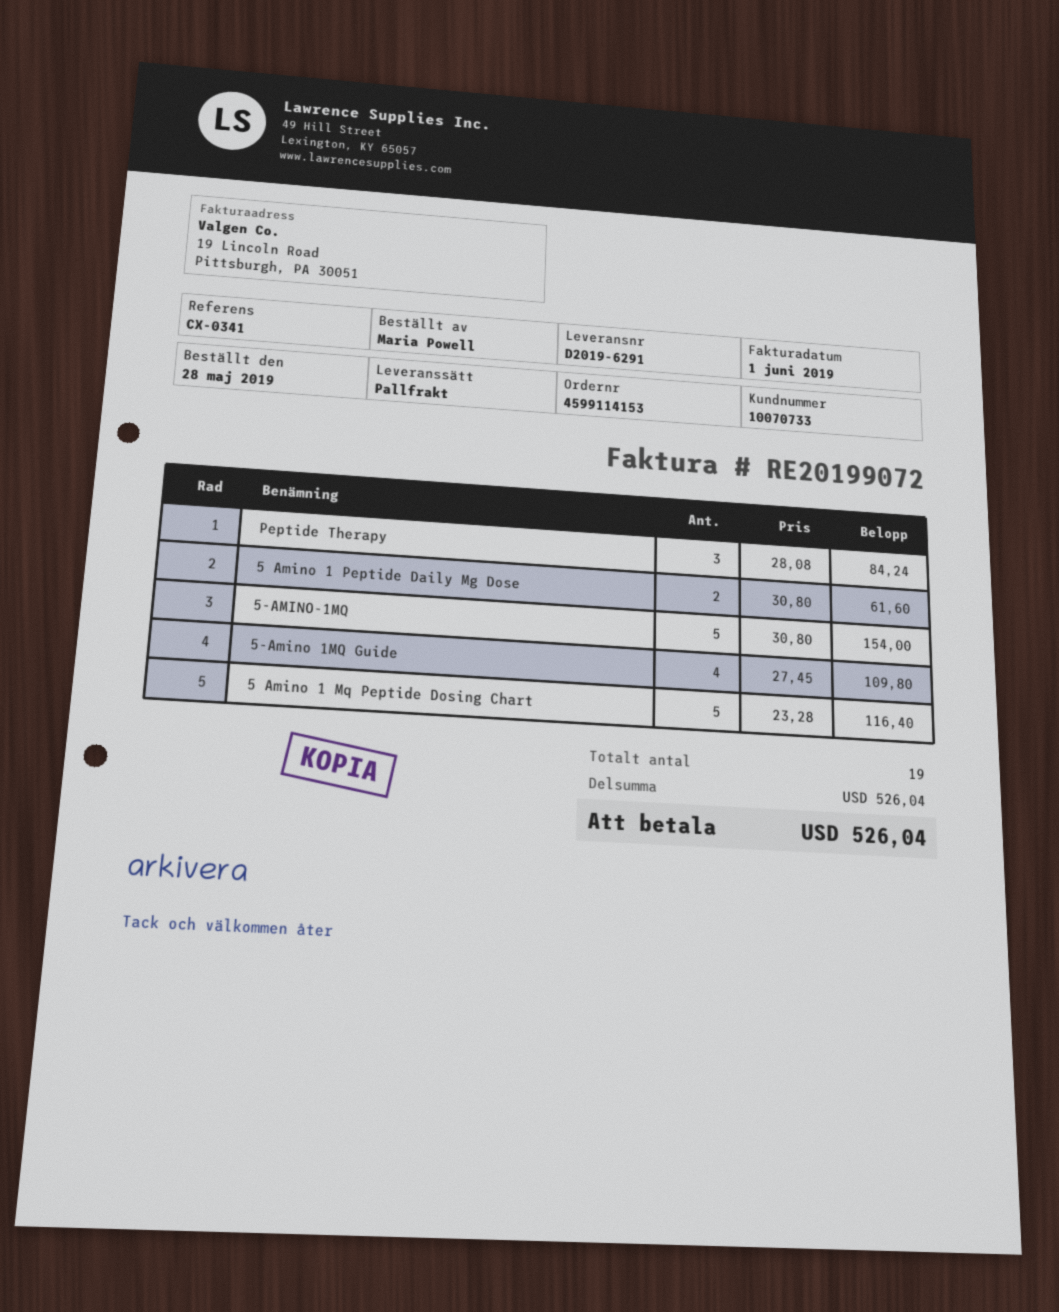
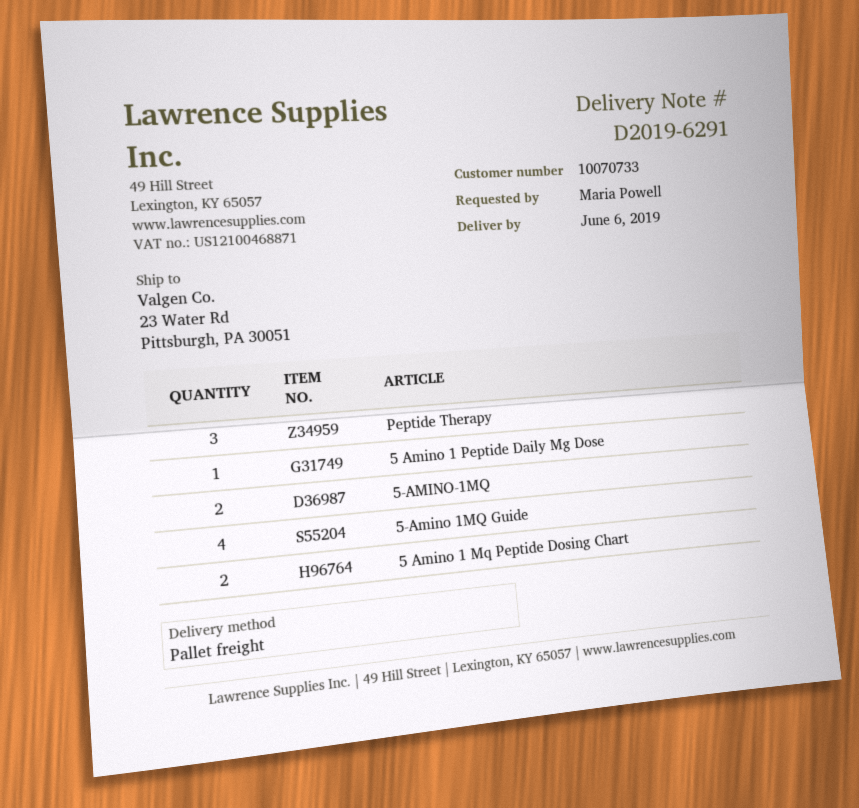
5 Amino 1 Peptide Daily Mg Dose: 2 -> 1
5-AMINO-1MQ: 5 -> 2
5 Amino 1 Mq Peptide Dosing Chart: 5 -> 2

